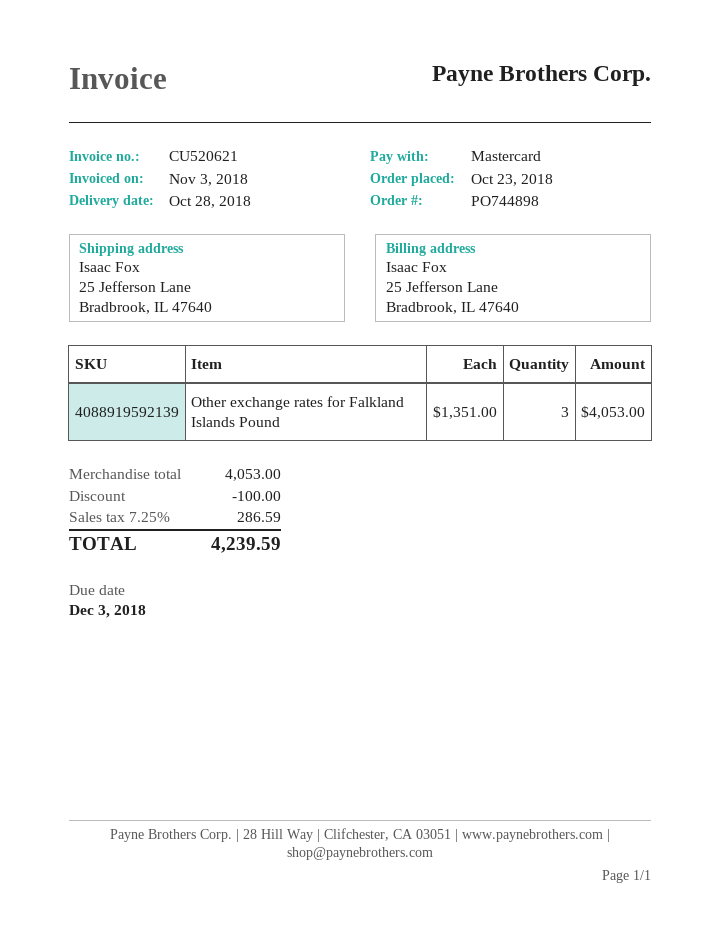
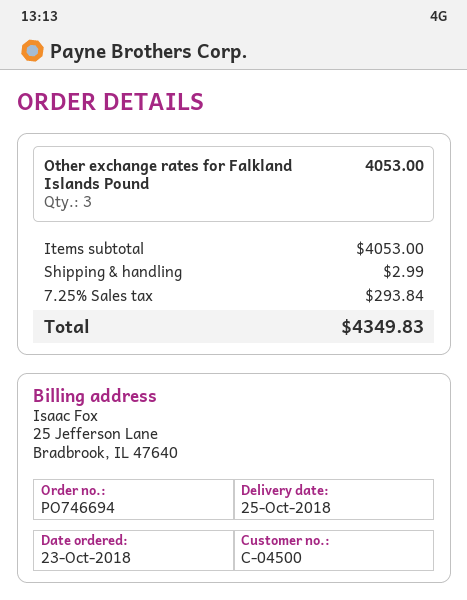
order number: PO744898 -> PO746694
delivery date: 2018-10-28 -> 2018-10-25
discount: 100.00 -> none
shipping: none -> 2.99
tax: 7.25% = 286.59 -> 7.25% = 293.84
total: 4239.59 -> 4349.83

